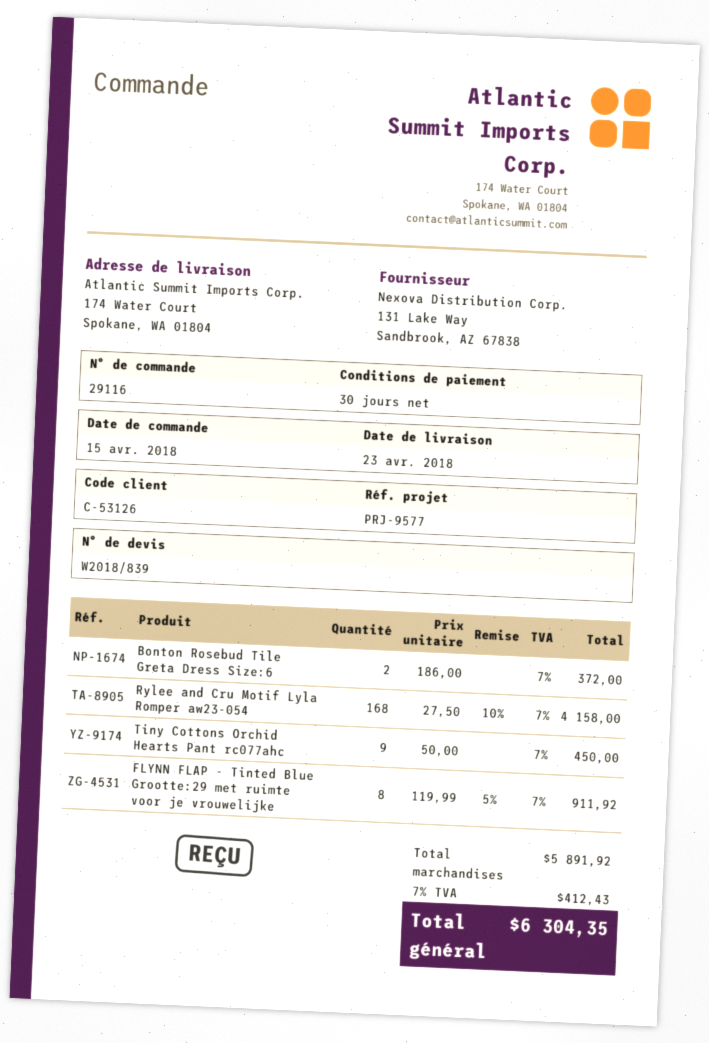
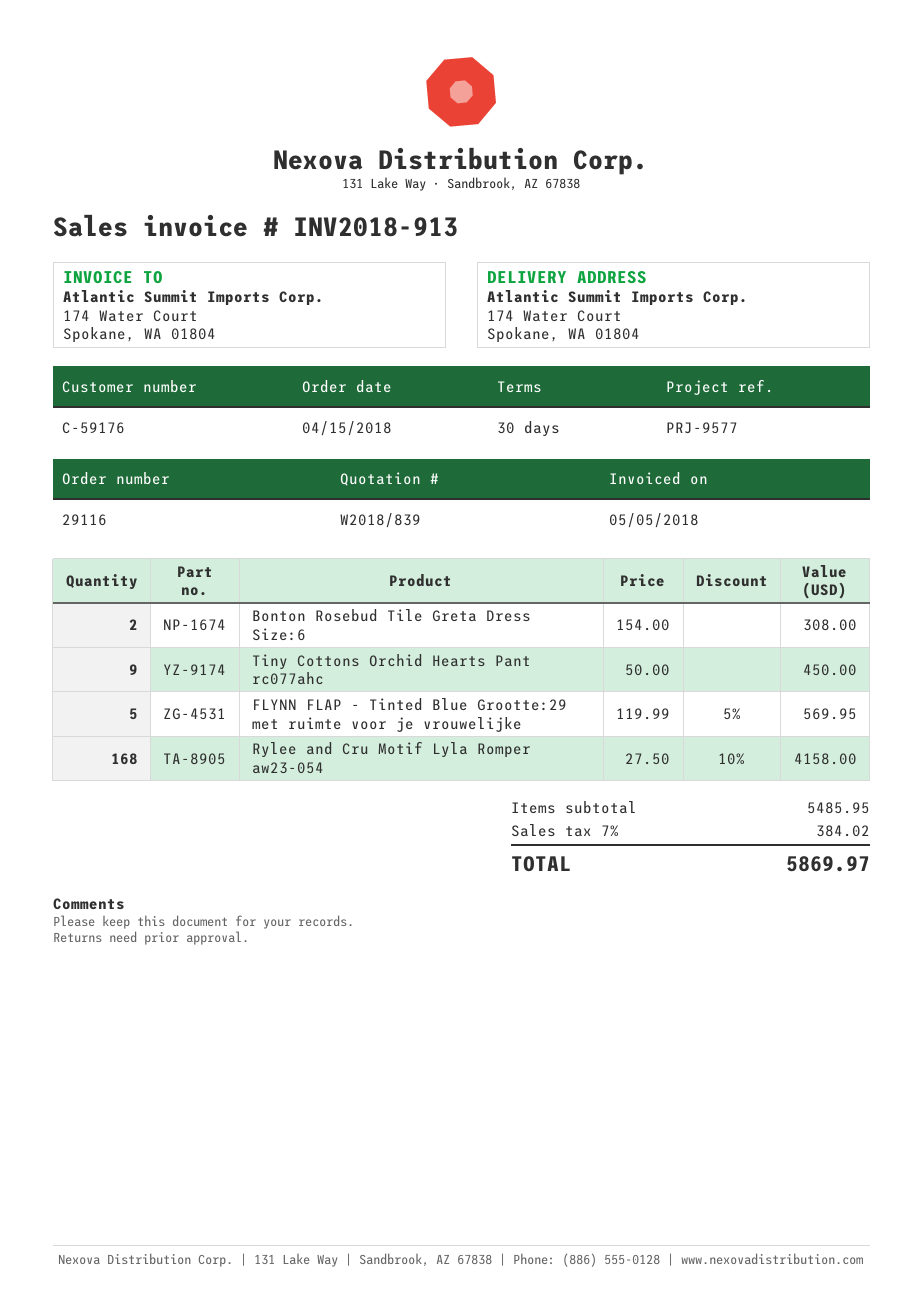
customer number: C-53126 -> C-59176
Bonton Rosebud Tile Greta Dress Size:6: 2 x 186.00 = 372.00 -> 2 x 154.00 = 308.00
FLYNN FLAP - Tinted Blue Grootte:29 met ruimte voor je vrouwelijke: 8 x 119.99 - 5% = 911.92 -> 5 x 119.99 - 5% = 569.95
subtotal: 5891.92 -> 5485.95
tax: 7% = 412.43 -> 7% = 384.02
total: 6304.35 -> 5869.97

